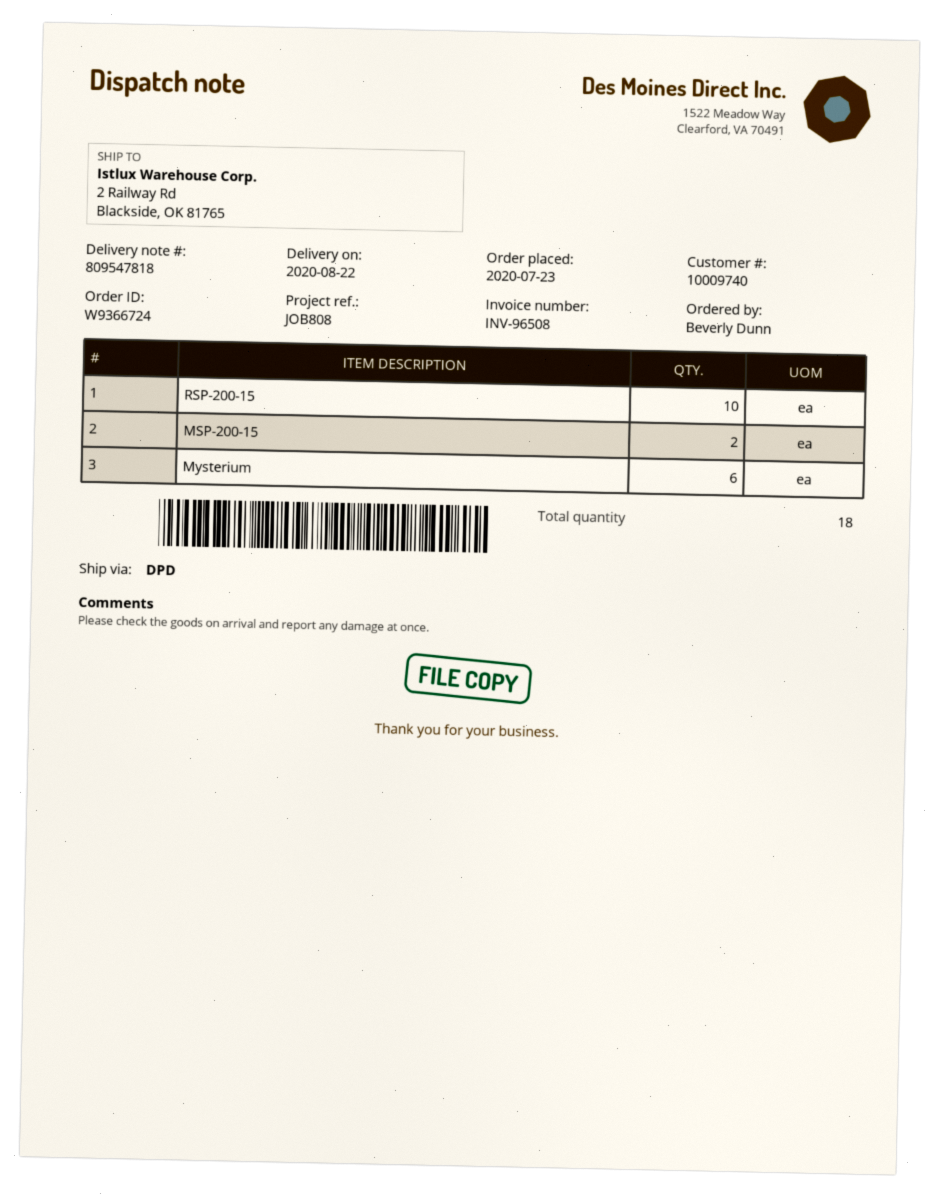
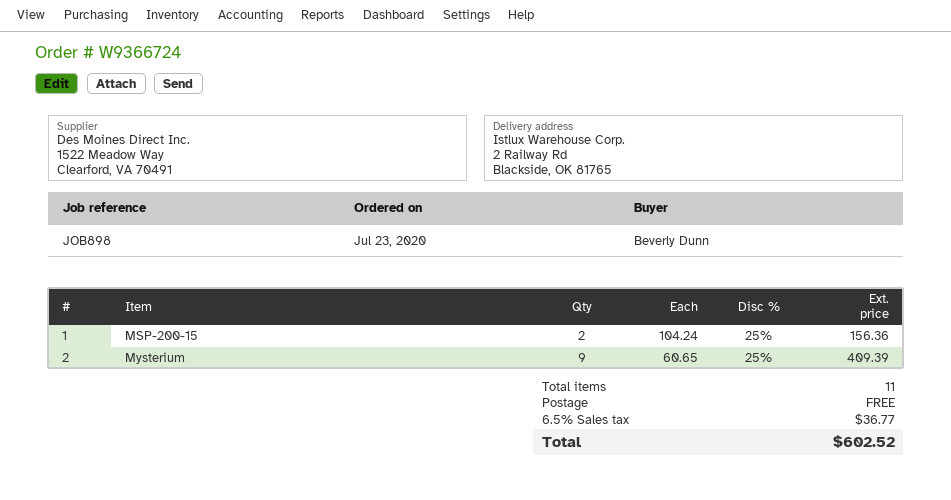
reference: JOB808 -> JOB898
RSP-200-15: 10 -> none
Mysterium: 6 -> 9
total quantity: 18 -> 11

